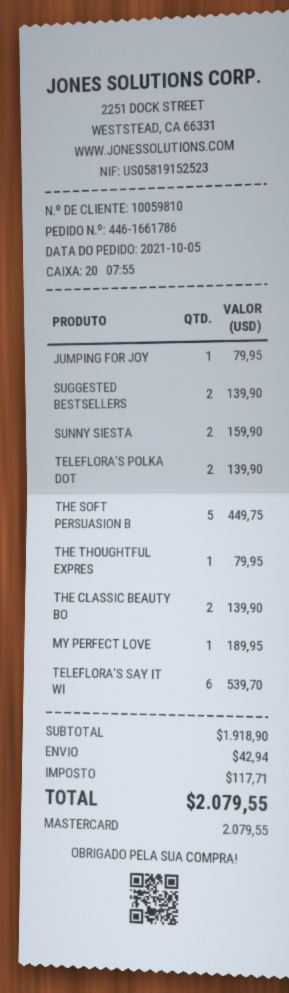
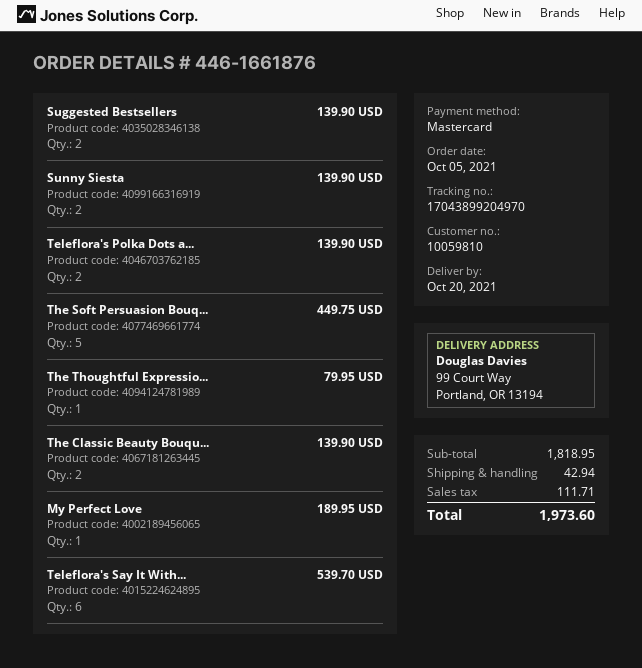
order number: 446-1661786 -> 446-1661876
JUMPING FOR JOY: 1 for 79.95 -> none
SUNNY SIESTA: 2 for 159.90 -> 2 for 139.90
subtotal: 1918.90 -> 1818.95
tax: 117.71 -> 111.71
total: 2079.55 -> 1973.60

